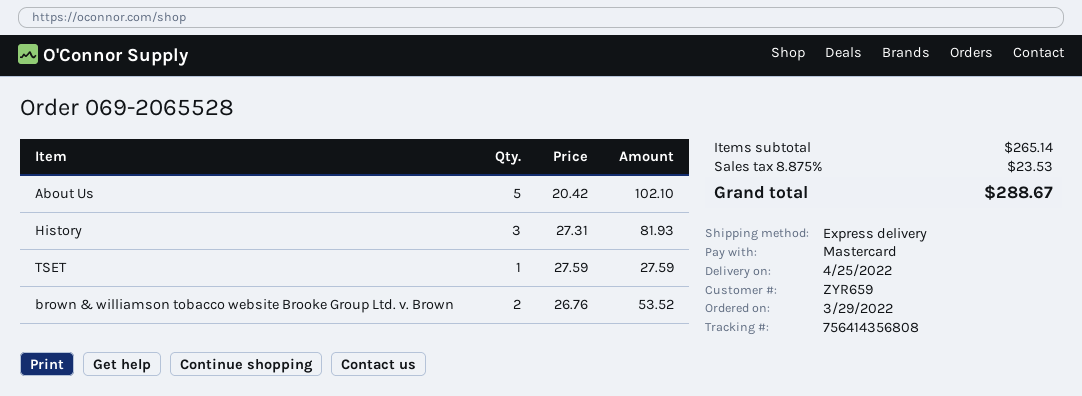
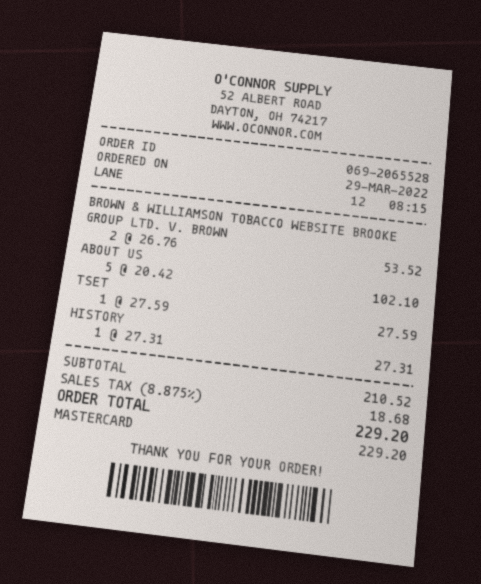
History: 3 x 27.31 = 81.93 -> 1 x 27.31 = 27.31
subtotal: 265.14 -> 210.52
tax: 8.875% = 23.53 -> 8.875% = 18.68
total: 288.67 -> 229.20

